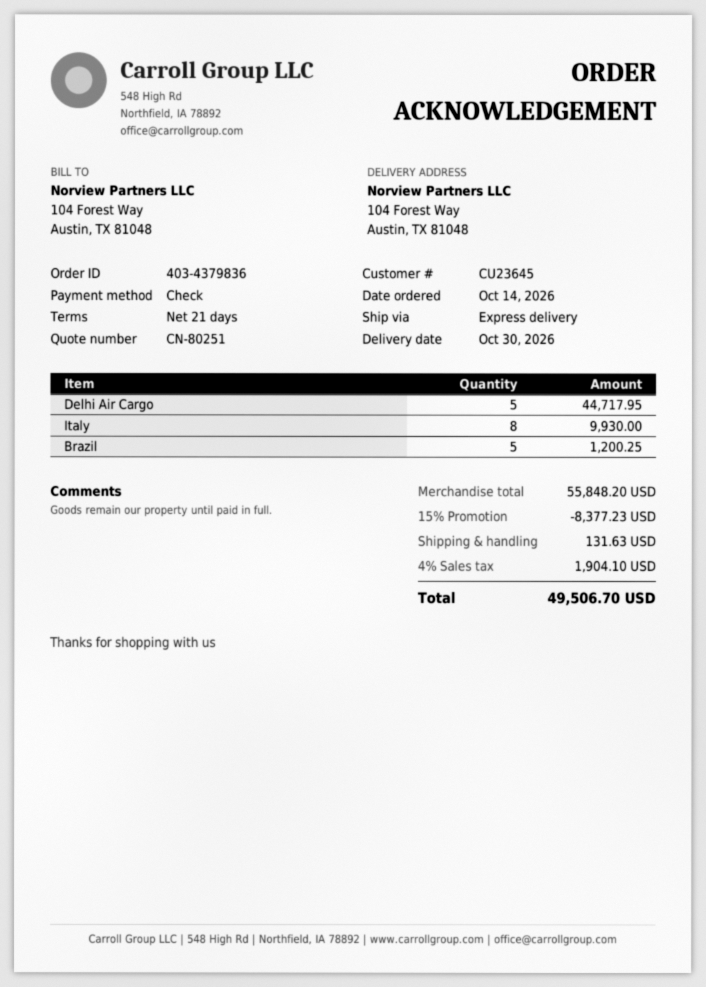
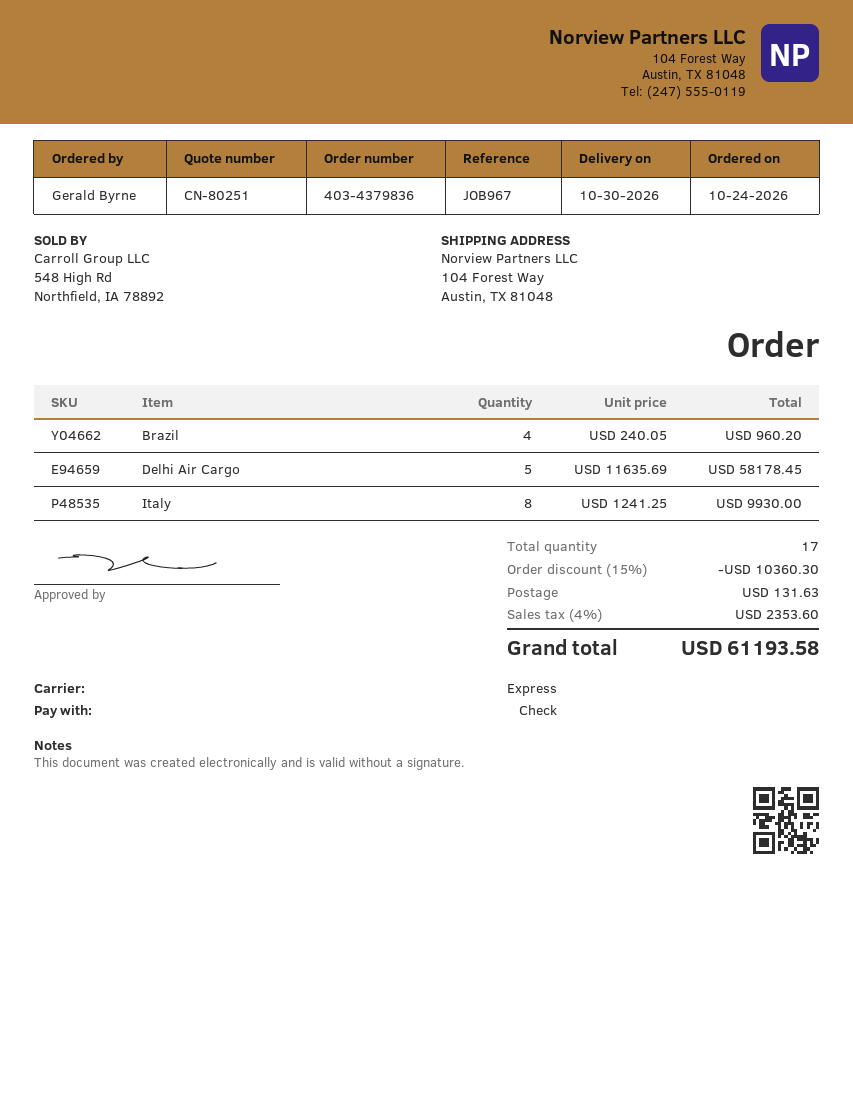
order date: 2026-10-14 -> 2026-10-24
Delhi Air Cargo: 5 for 44717.95 -> 5 for 58178.45
Brazil: 5 for 1200.25 -> 4 for 960.20
discount: 15% = 8377.23 -> 15% = 10360.30
tax: 4% = 1904.10 -> 4% = 2353.60
total: 49506.70 -> 61193.58

